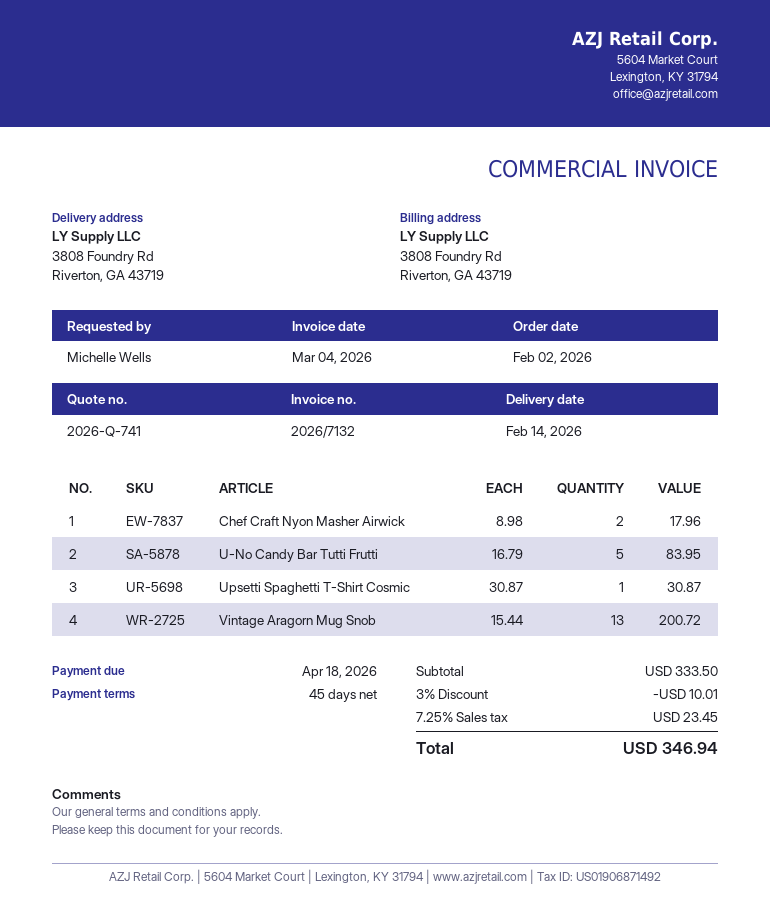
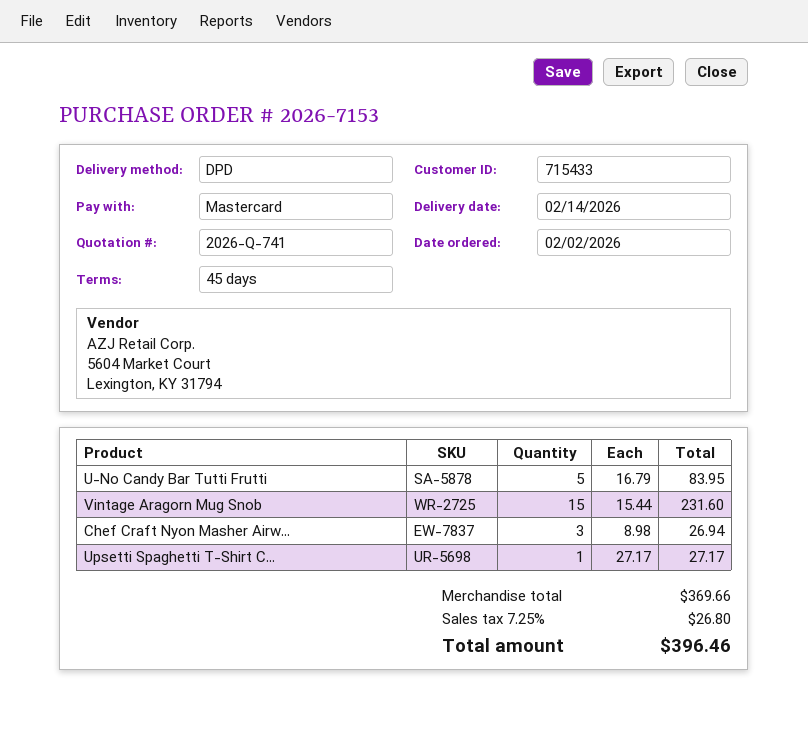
Chef Craft Nyon Masher Airwick: 2 x 8.98 = 17.96 -> 3 x 8.98 = 26.94
Upsetti Spaghetti T-Shirt Cosmic: 1 x 30.87 = 30.87 -> 1 x 27.17 = 27.17
Vintage Aragorn Mug Snob: 13 x 15.44 = 200.72 -> 15 x 15.44 = 231.60
subtotal: 333.50 -> 369.66
discount: 3% = 10.01 -> none
tax: 7.25% = 23.45 -> 7.25% = 26.80
total: 346.94 -> 396.46

